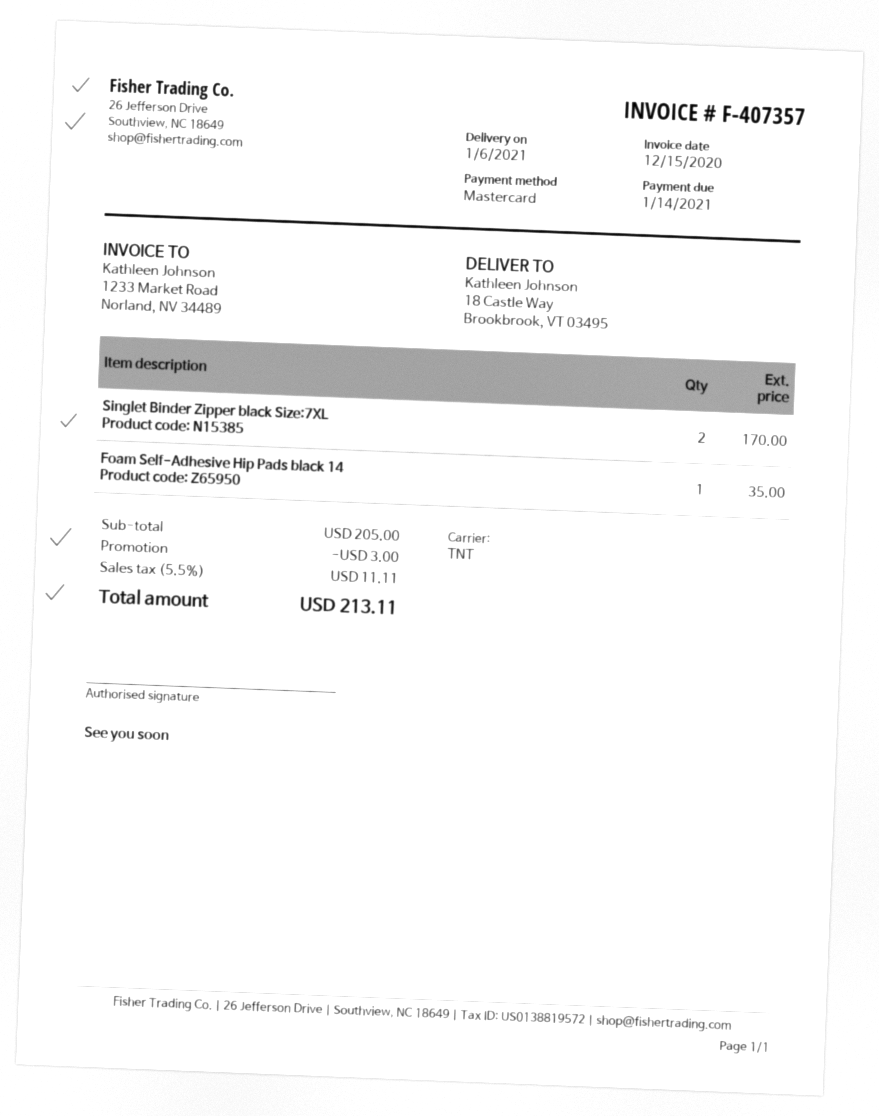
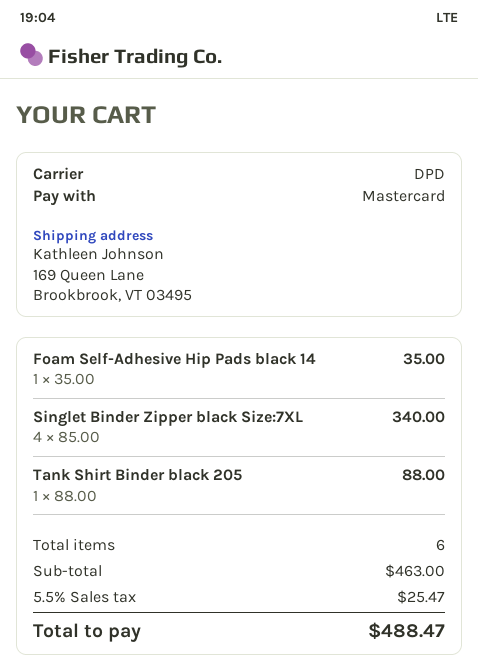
shipping method: TNT -> DPD
ship to: 18 Castle Way, Brookbrook, VT 03495 -> 169 Queen Lane, Brookbrook, VT 03495
Singlet Binder Zipper black Size:7XL: 2 for 170.00 -> 4 for 340.00
Tank Shirt Binder black 205: none -> 1 for 88.00
subtotal: 205.00 -> 463.00
discount: 3.00 -> none
tax: 5.5% = 11.11 -> 5.5% = 25.47
total: 213.11 -> 488.47

